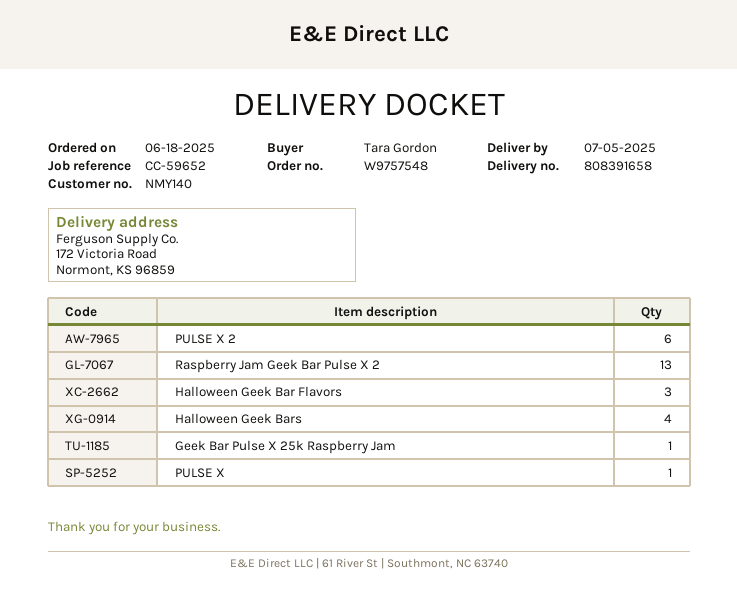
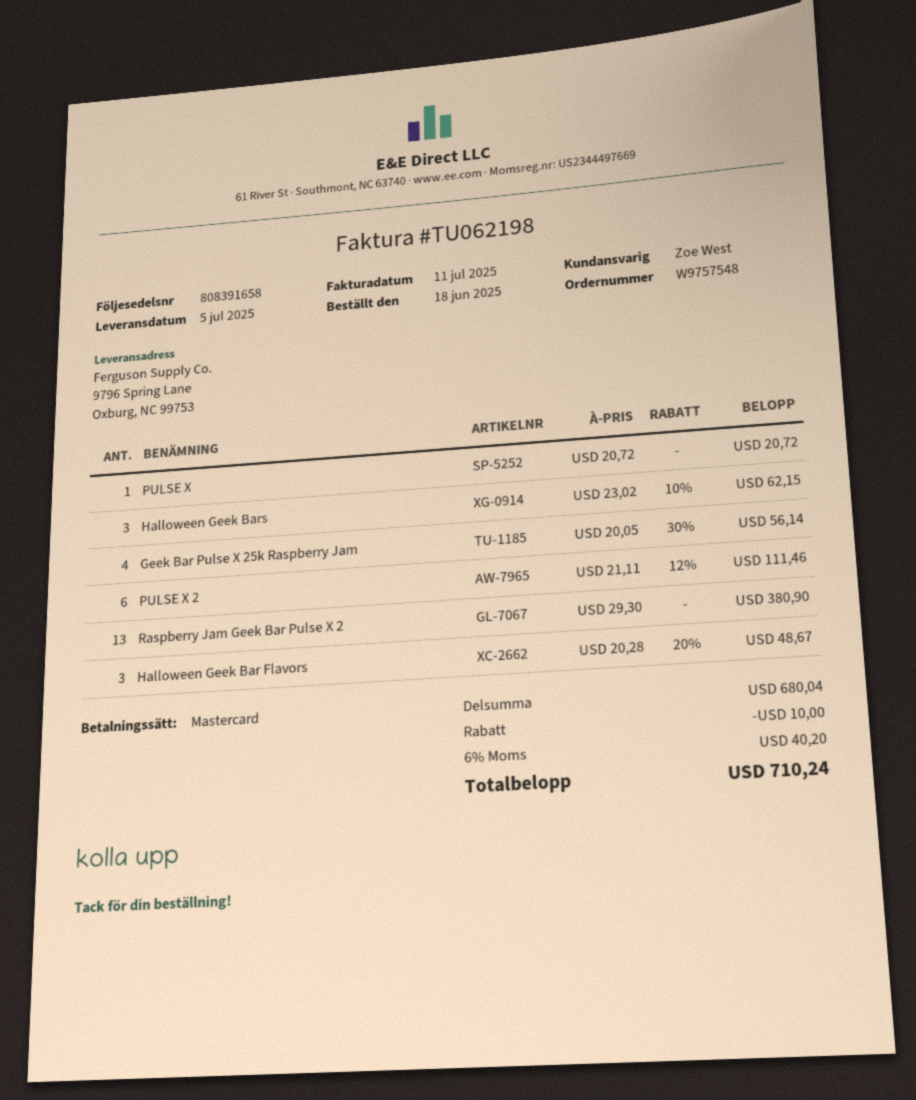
ship to: 172 Victoria Road, Normont, KS 96859 -> 9796 Spring Lane, Oxburg, NC 99753
Halloween Geek Bars: 4 -> 3
Geek Bar Pulse X 25k Raspberry Jam: 1 -> 4

